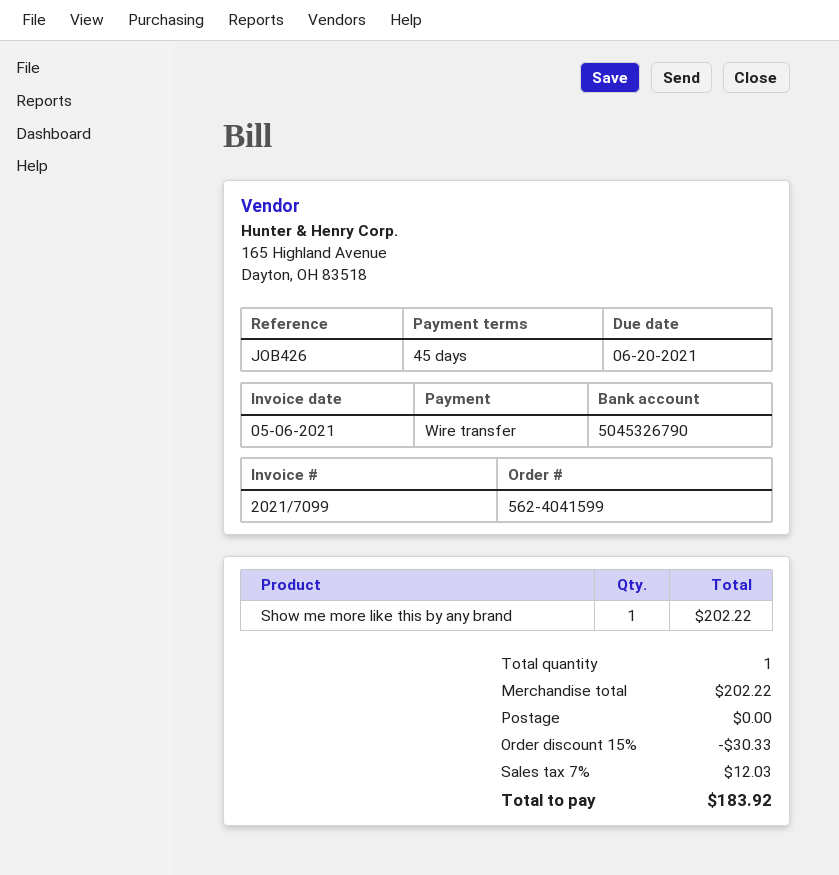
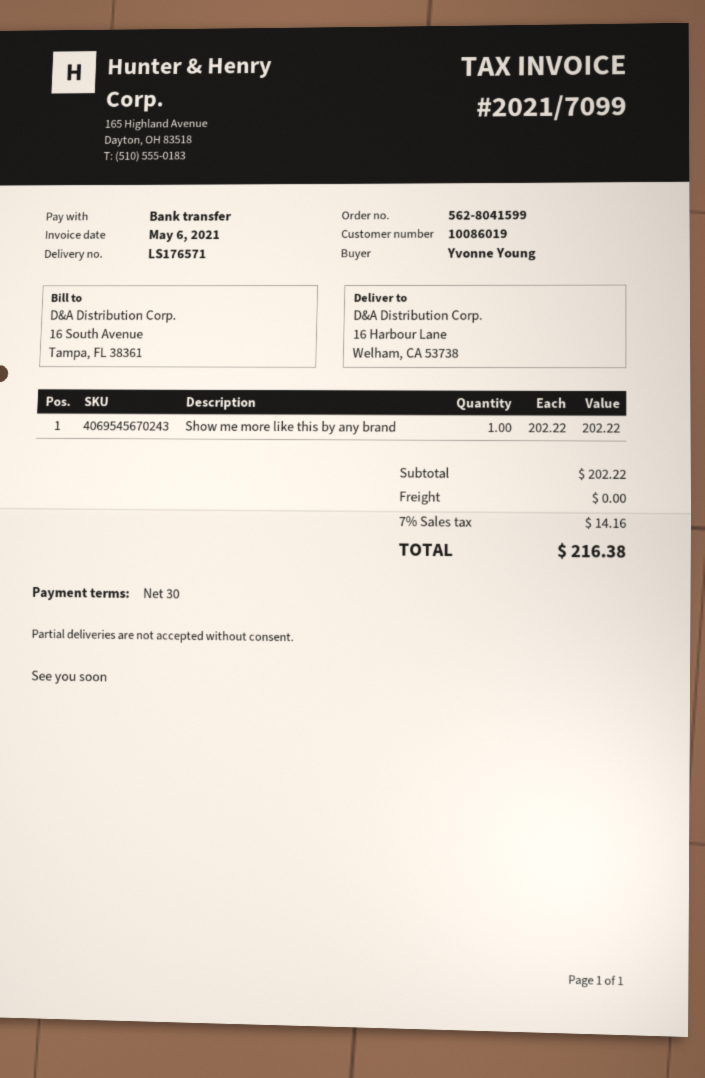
order number: 562-4041599 -> 562-8041599
payment terms: 45 days -> 30 days
discount: 15% = 30.33 -> none
tax: 7% = 12.03 -> 7% = 14.16
total: 183.92 -> 216.38

